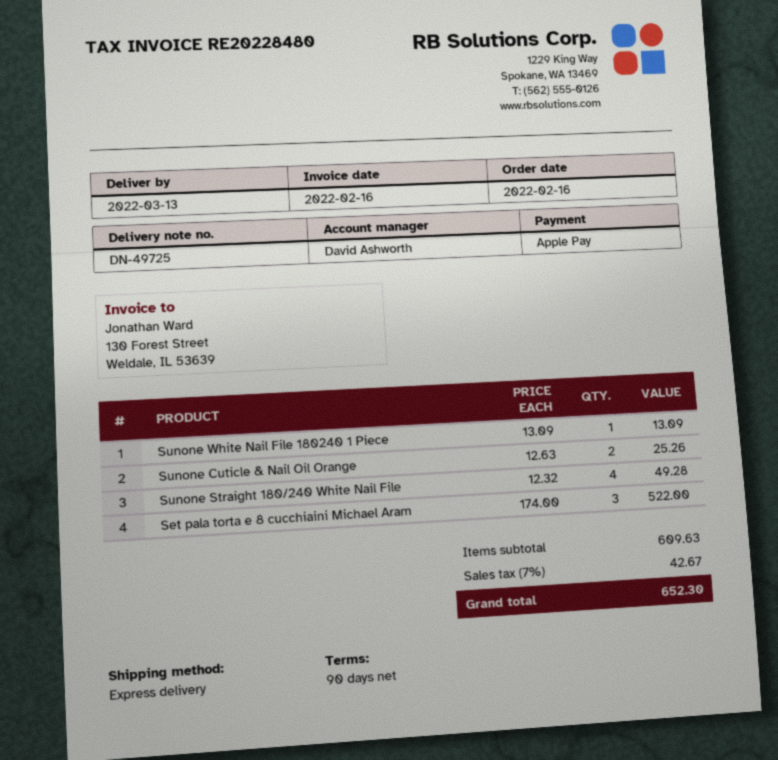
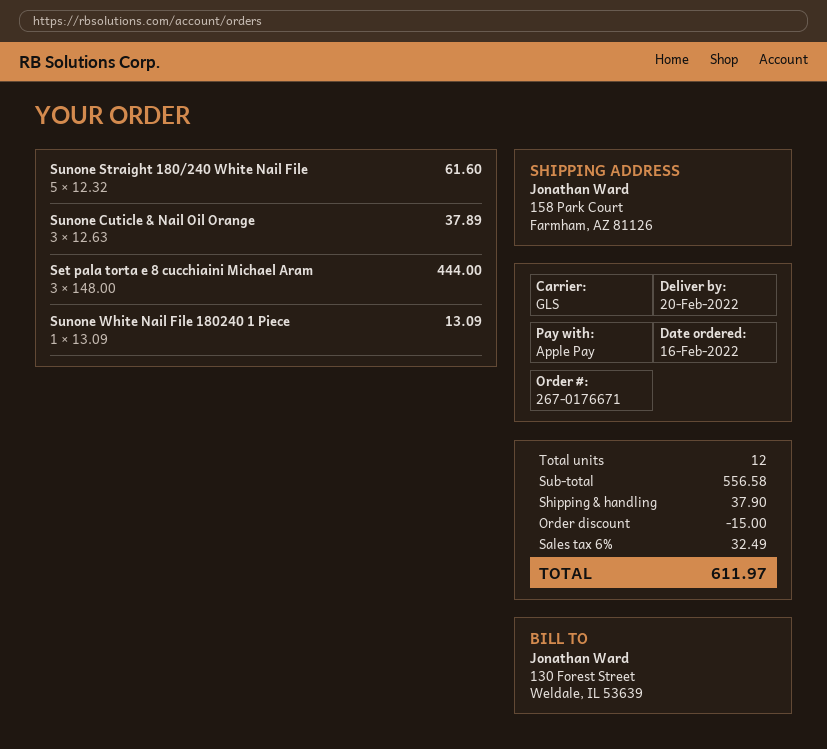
delivery date: 2022-03-13 -> 2022-02-20
shipping method: express -> GLS
Sunone Cuticle & Nail Oil Orange: 2 x 12.63 = 25.26 -> 3 x 12.63 = 37.89
Sunone Straight 180/240 White Nail File: 4 x 12.32 = 49.28 -> 5 x 12.32 = 61.60
Set pala torta e 8 cucchiaini Michael Aram: 3 x 174.00 = 522.00 -> 3 x 148.00 = 444.00
subtotal: 609.63 -> 556.58
discount: none -> 15.00
shipping: none -> 37.90
tax: 7% = 42.67 -> 6% = 32.49
total: 652.30 -> 611.97

